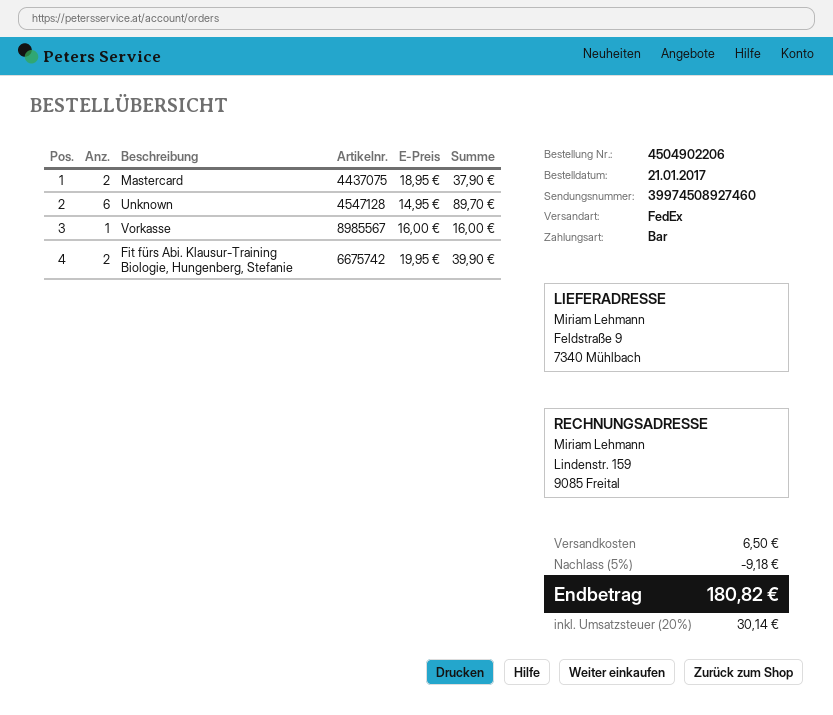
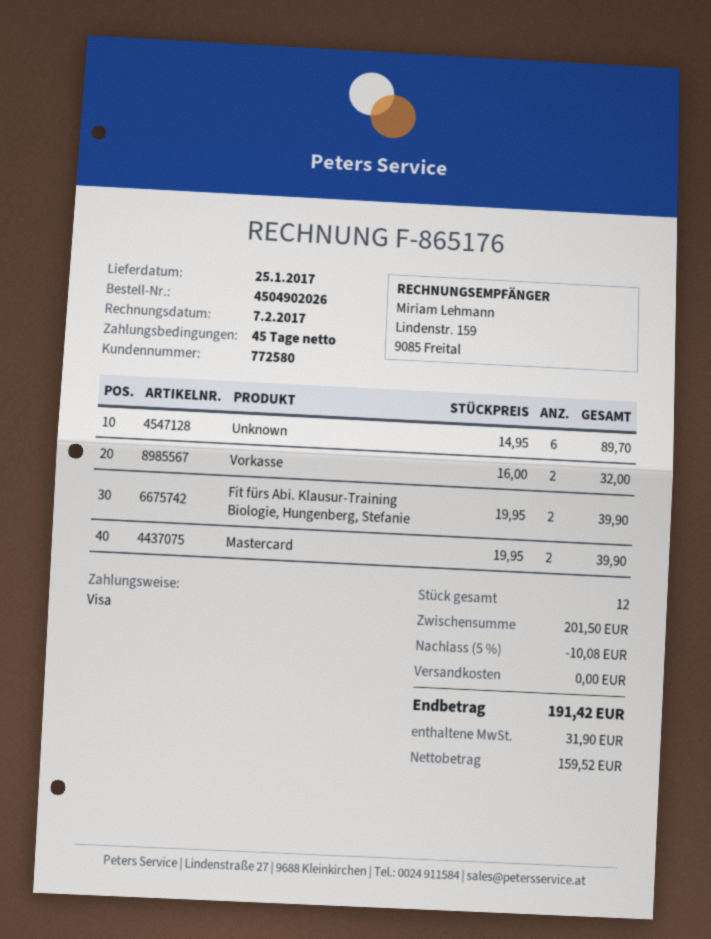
order number: 4504902206 -> 4504902026
payment method: cash -> Visa
Mastercard: 2 x 18.95 = 37.90 -> 2 x 19.95 = 39.90
Vorkasse: 1 x 16.00 = 16.00 -> 2 x 16.00 = 32.00
discount: 5% = 9.18 -> 5% = 10.08
shipping: 6.50 -> 0.00
tax: 30.14 -> 31.90
total: 180.82 -> 191.42

